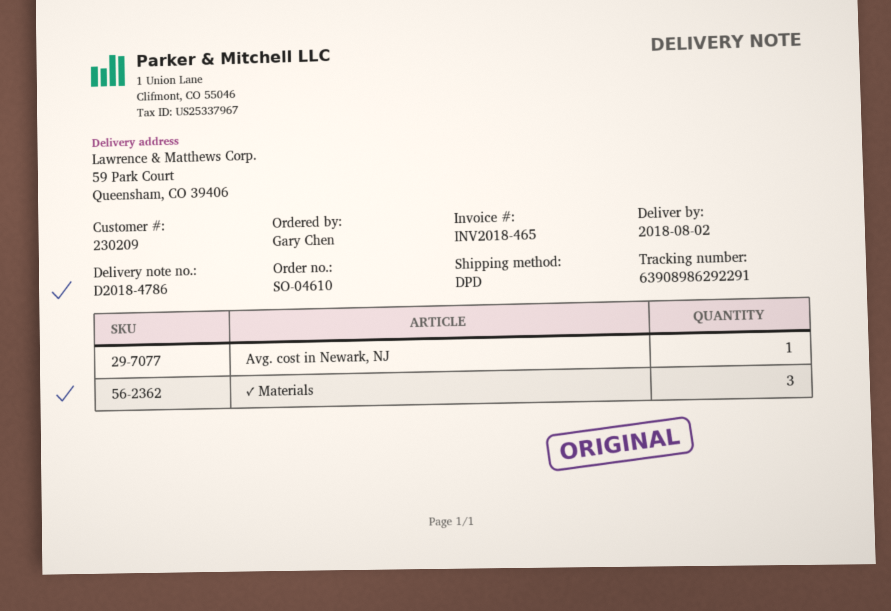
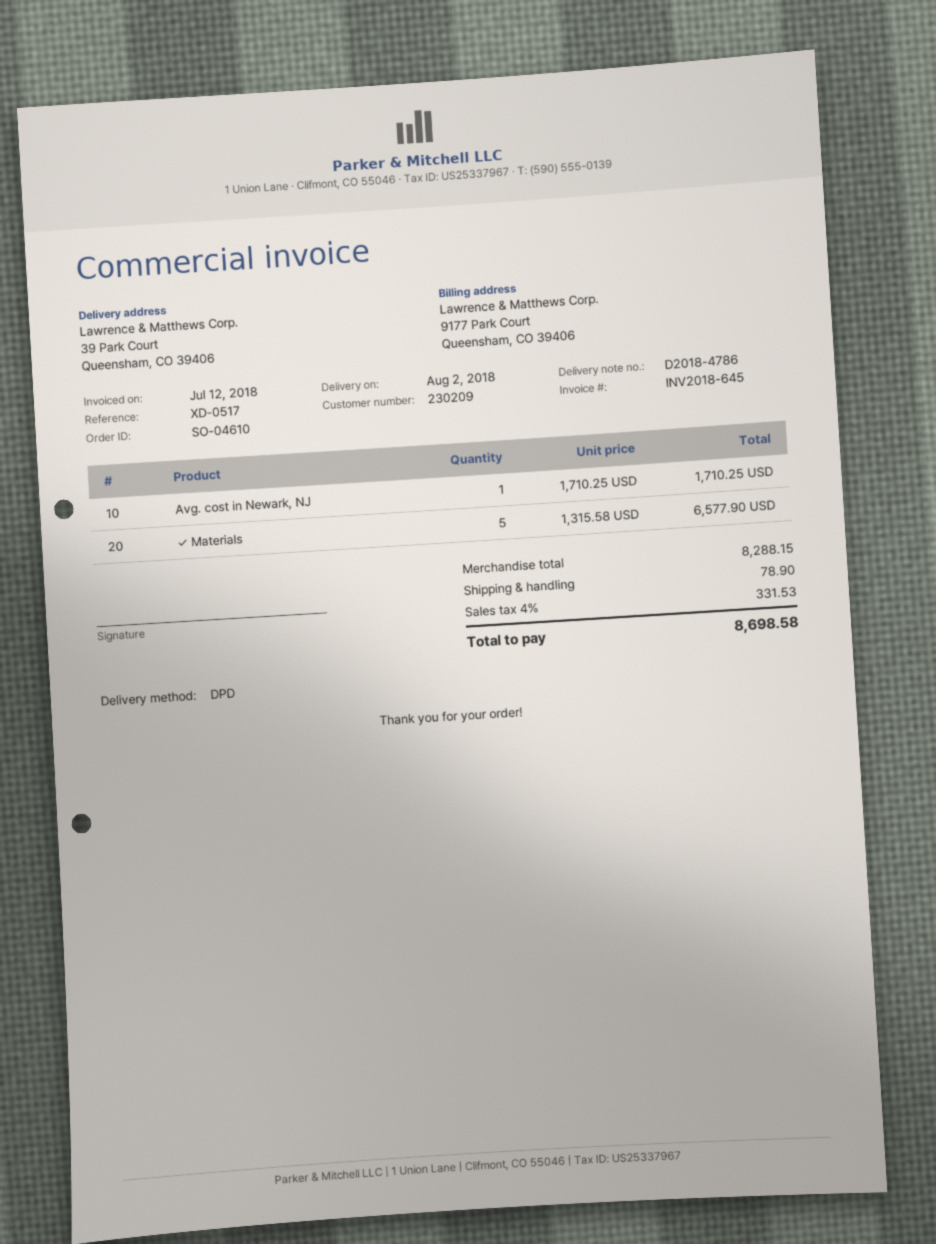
invoice number: INV2018-465 -> INV2018-645
ship to: 59 Park Court, Queensham, CO 39406 -> 39 Park Court, Queensham, CO 39406
✓ Materials: 3 -> 5

